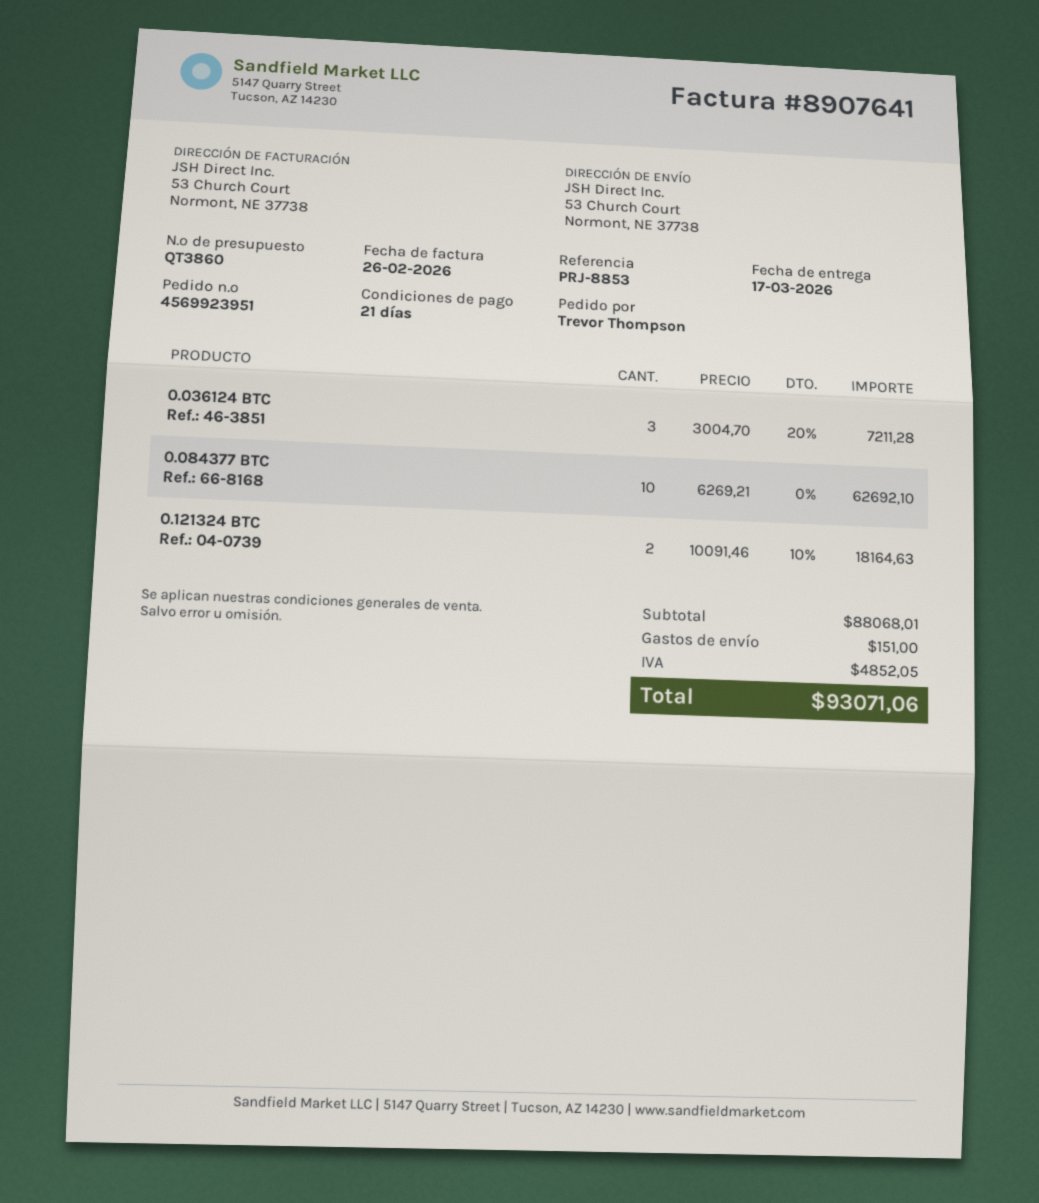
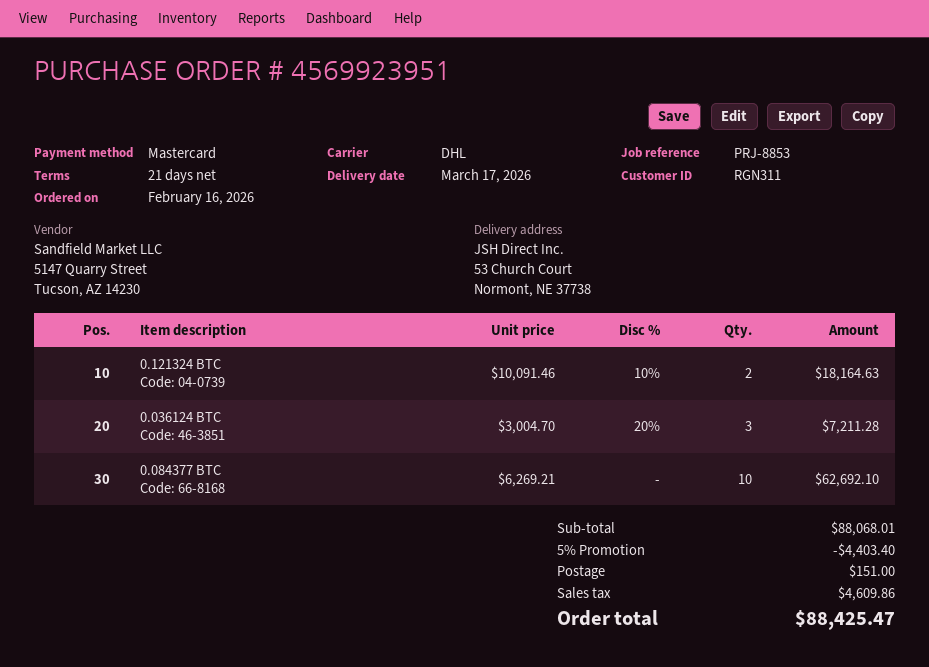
discount: none -> 5% = 4403.40
tax: 4852.05 -> 4609.86
total: 93071.06 -> 88425.47

